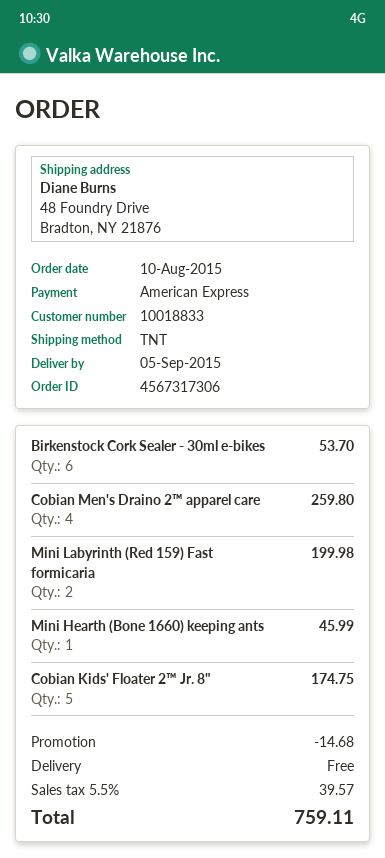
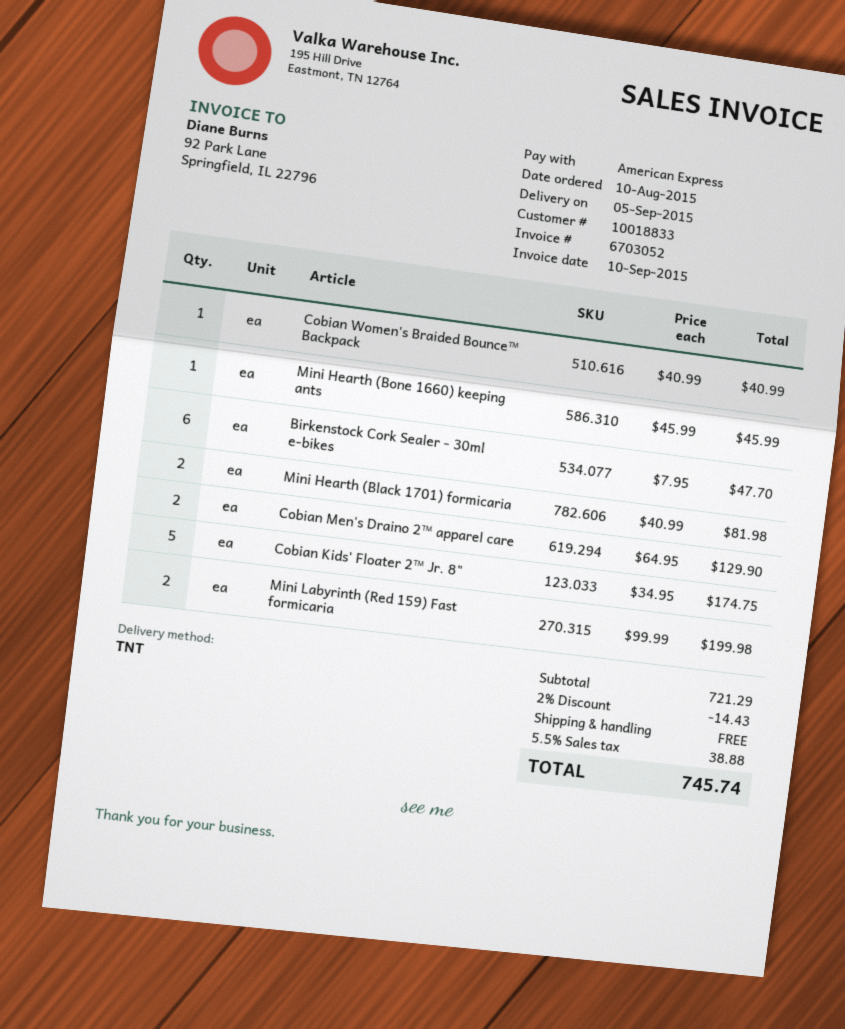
Birkenstock Cork Sealer - 30ml e-bikes: 6 for 53.70 -> 6 for 47.70
Cobian Men's Draino 2™ apparel care: 4 for 259.80 -> 2 for 129.90
Cobian Women's Braided Bounce™ Backpack: none -> 1 for 40.99
Mini Hearth (Black 1701) formicaria: none -> 2 for 81.98
discount: 14.68 -> 14.43
tax: 5.5% = 39.57 -> 5.5% = 38.88
total: 759.11 -> 745.74

